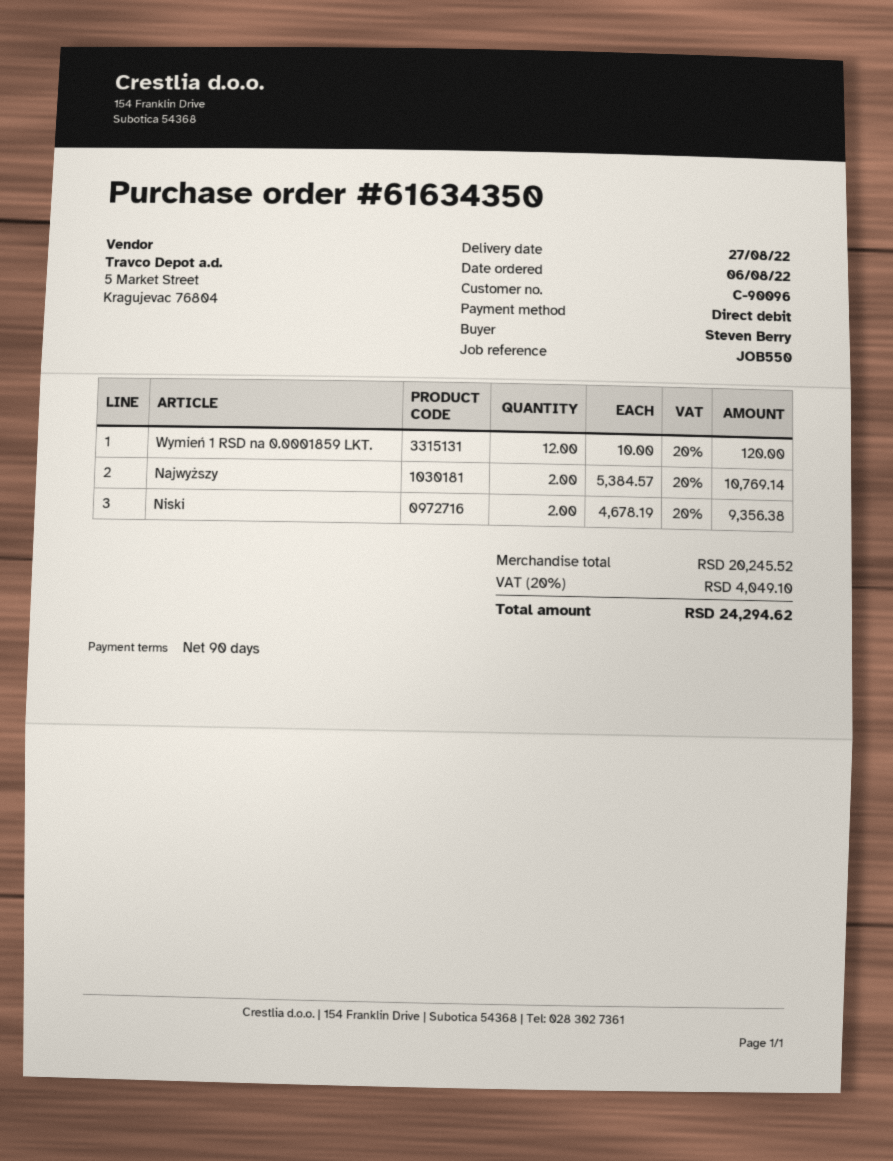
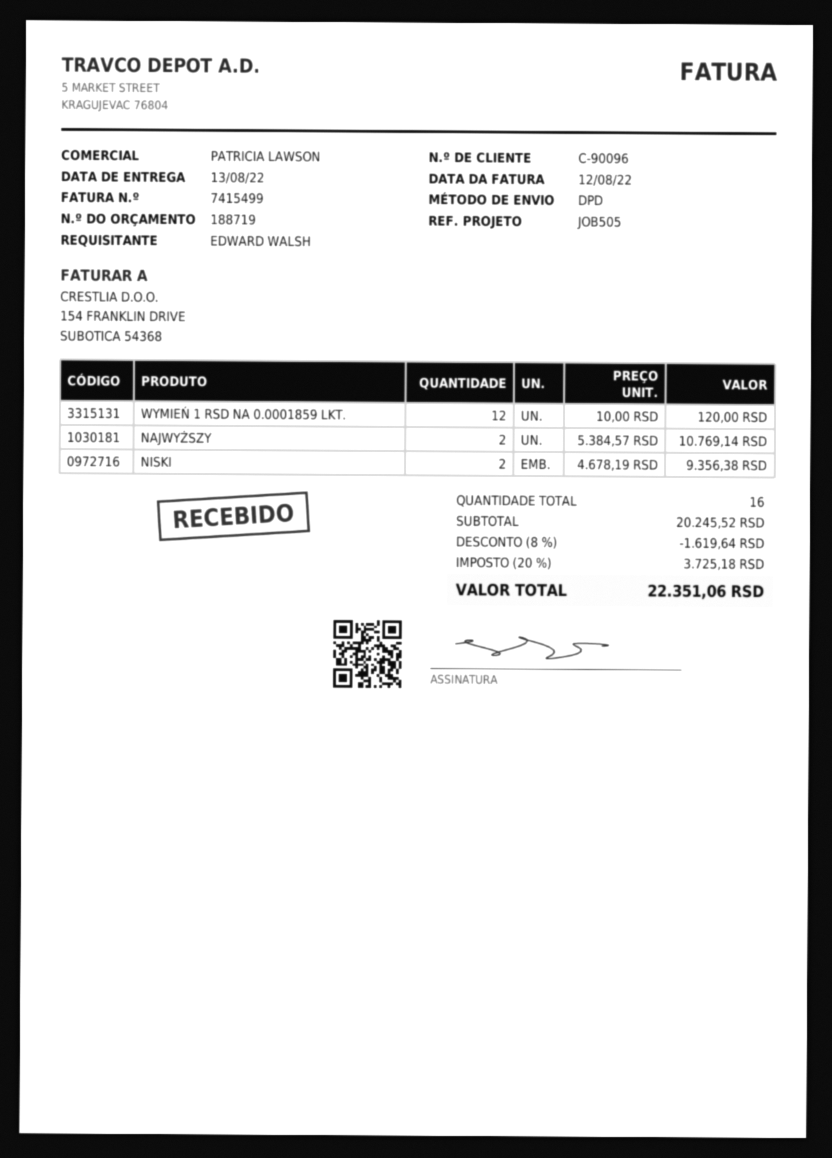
delivery date: 2022-08-27 -> 2022-08-13
reference: JOB550 -> JOB505
ordered by: Steven Berry -> EDWARD WALSH
discount: none -> 8% = 1619.64
tax: 20% = 4049.10 -> 20% = 3725.18
total: 24294.62 -> 22351.06

